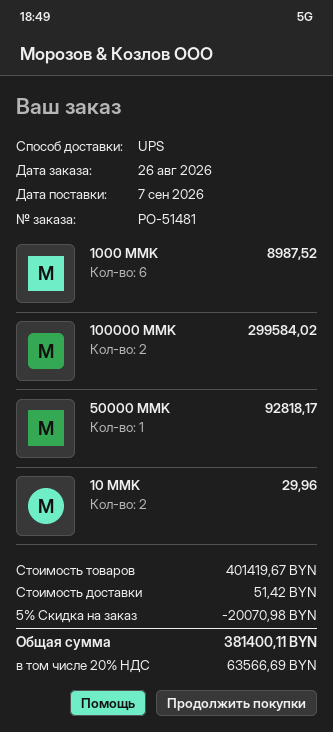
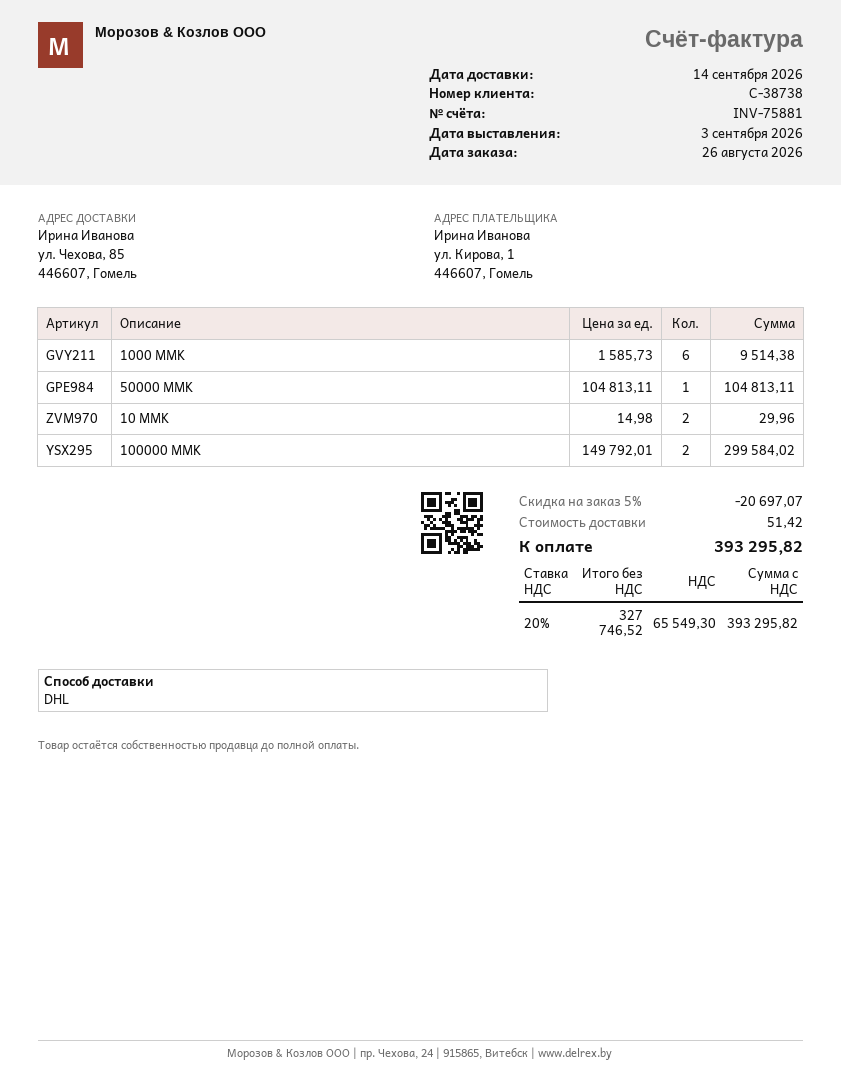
delivery date: 2026-09-07 -> 2026-09-14
shipping method: UPS -> DHL
1000 MMK: 6 for 8987.52 -> 6 for 9514.38
50000 MMK: 1 for 92818.17 -> 1 for 104813.11
discount: 5% = 20070.98 -> 5% = 20697.07
tax: 20% = 63566.69 -> 20% = 65549.30
total: 381400.11 -> 393295.82

